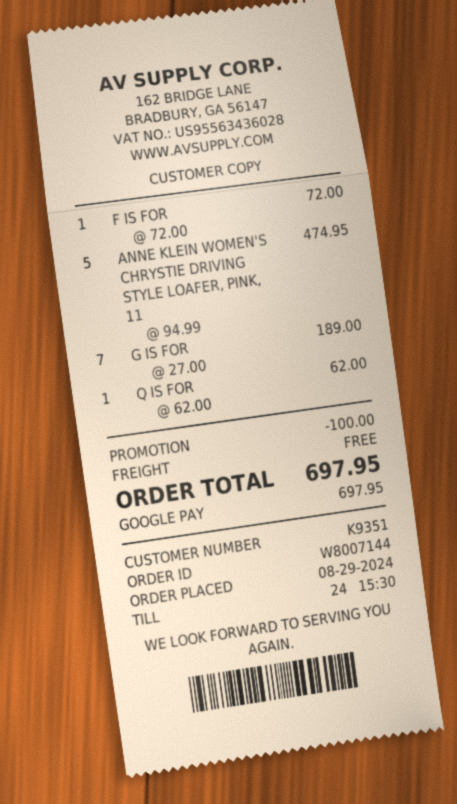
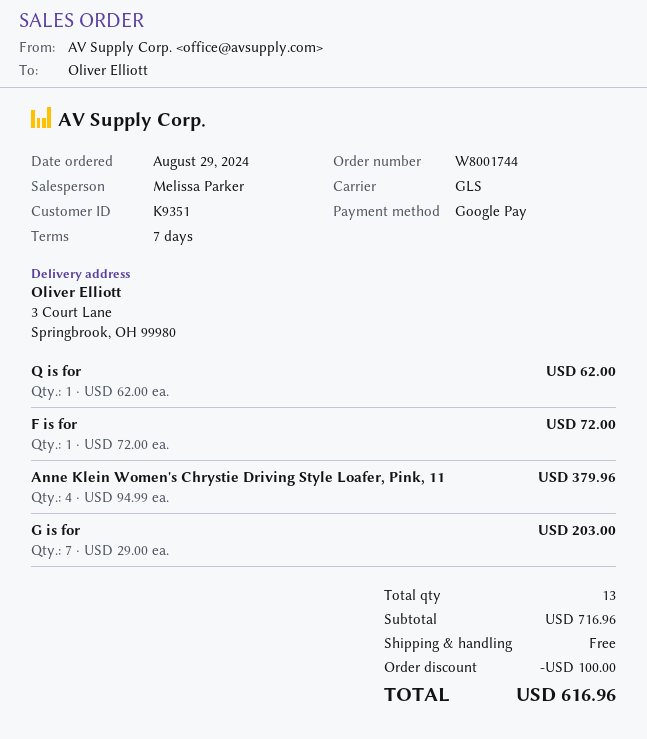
order number: W8007144 -> W8001744
ANNE KLEIN WOMEN'S CHRYSTIE DRIVING STYLE LOAFER, PINK, 11: 5 x 94.99 = 474.95 -> 4 x 94.99 = 379.96
G IS FOR: 7 x 27.00 = 189.00 -> 7 x 29.00 = 203.00
total: 697.95 -> 616.96

